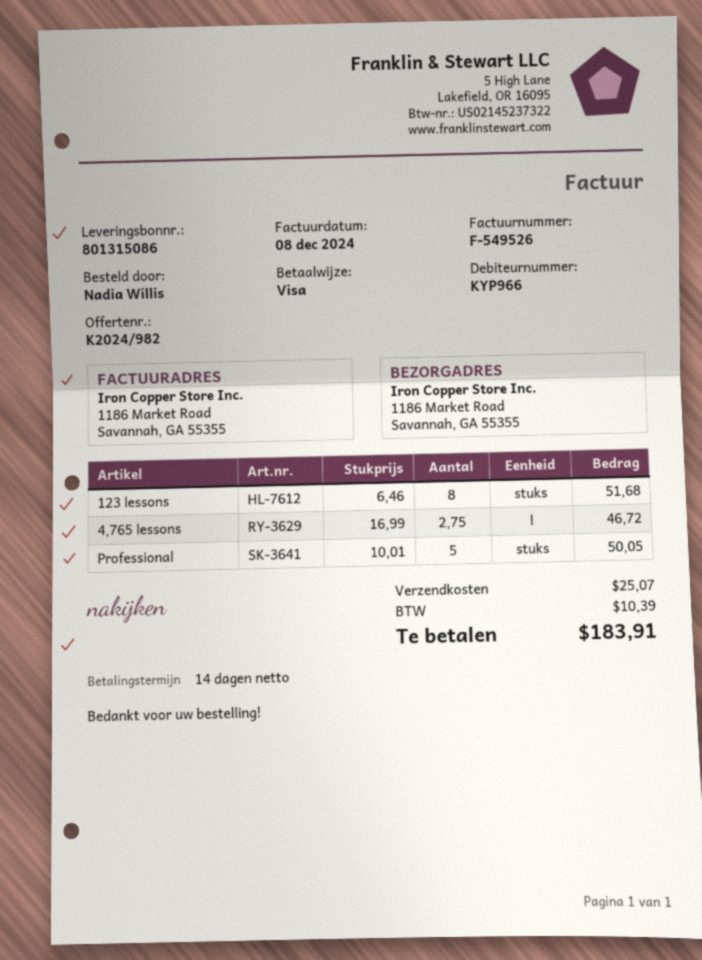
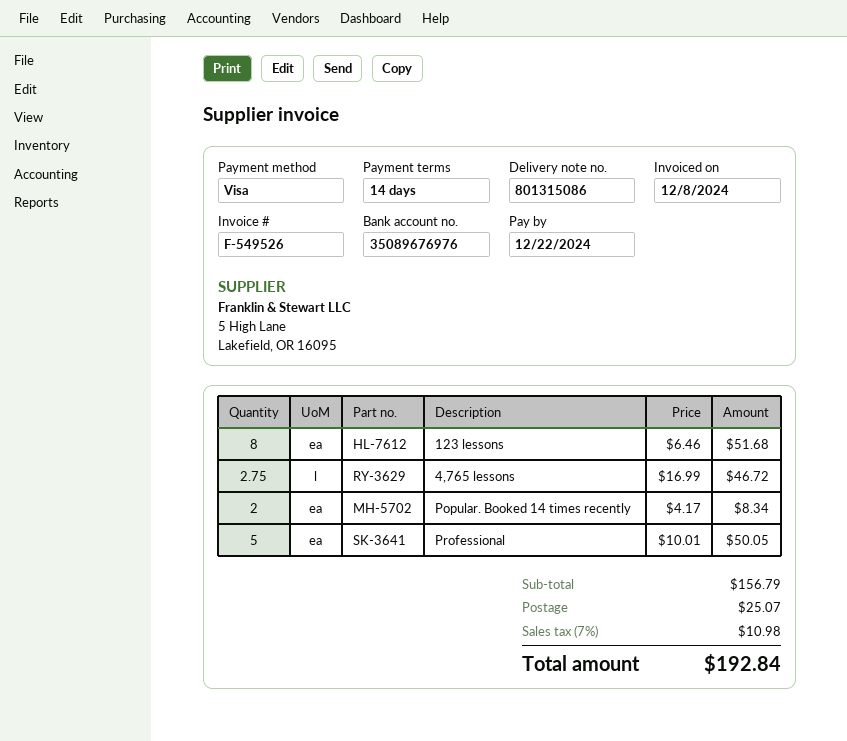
Popular. Booked 14 times recently: none -> 2 x 4.17 = 8.34
tax: 10.39 -> 10.98
total: 183.91 -> 192.84

